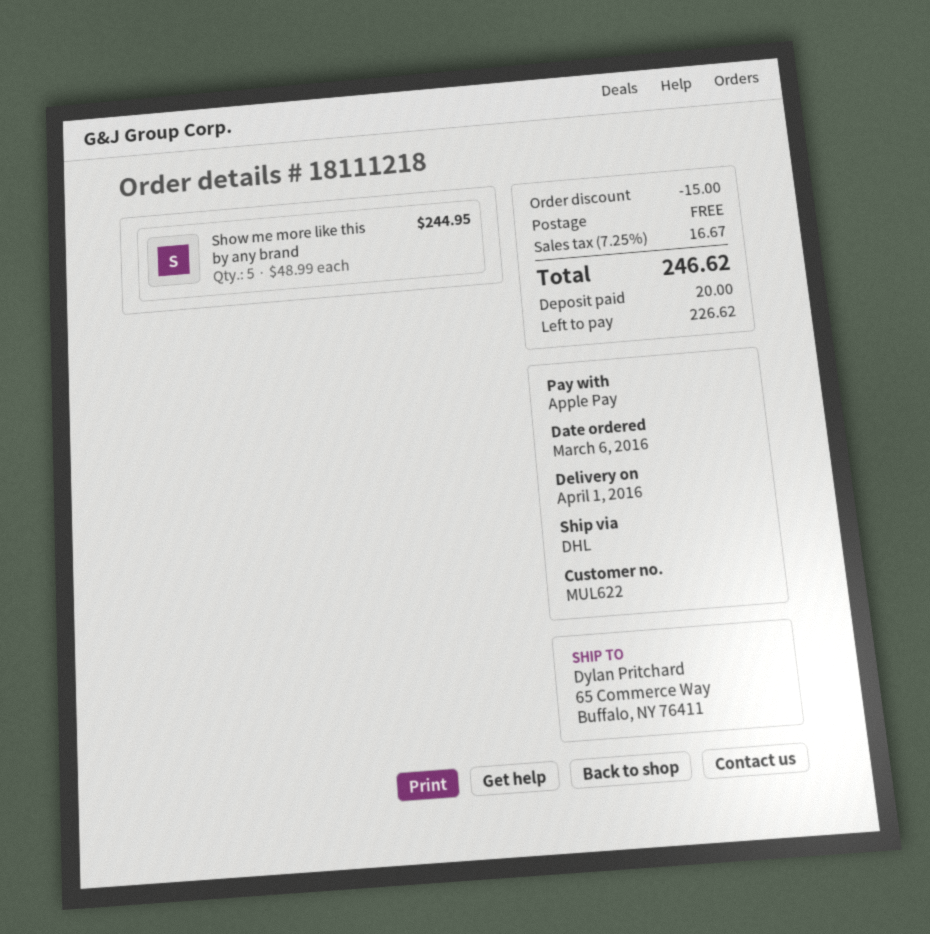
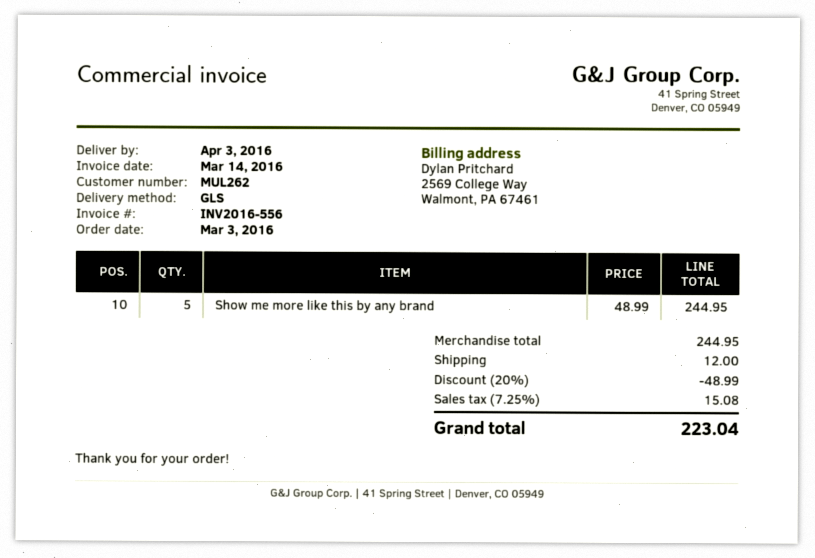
order date: 2016-03-06 -> 2016-03-03
delivery date: 2016-04-01 -> 2016-04-03
customer number: MUL622 -> MUL262
shipping method: DHL -> GLS
discount: 15.00 -> 48.99
shipping: 0.00 -> 12.00
tax: 7.25% = 16.67 -> 7.25% = 15.08
total: 246.62 -> 223.04

